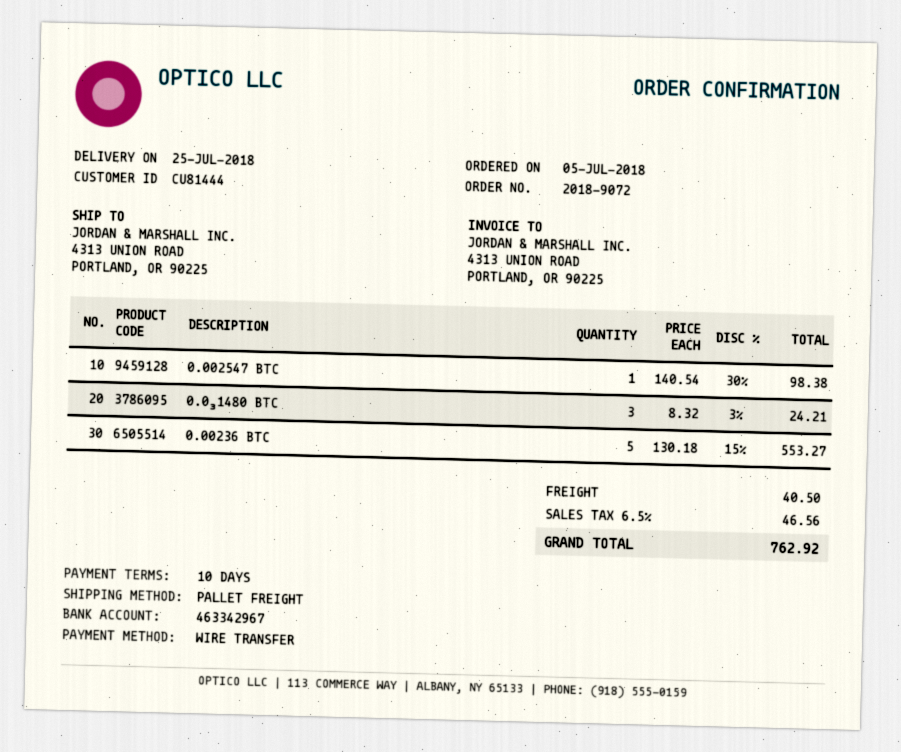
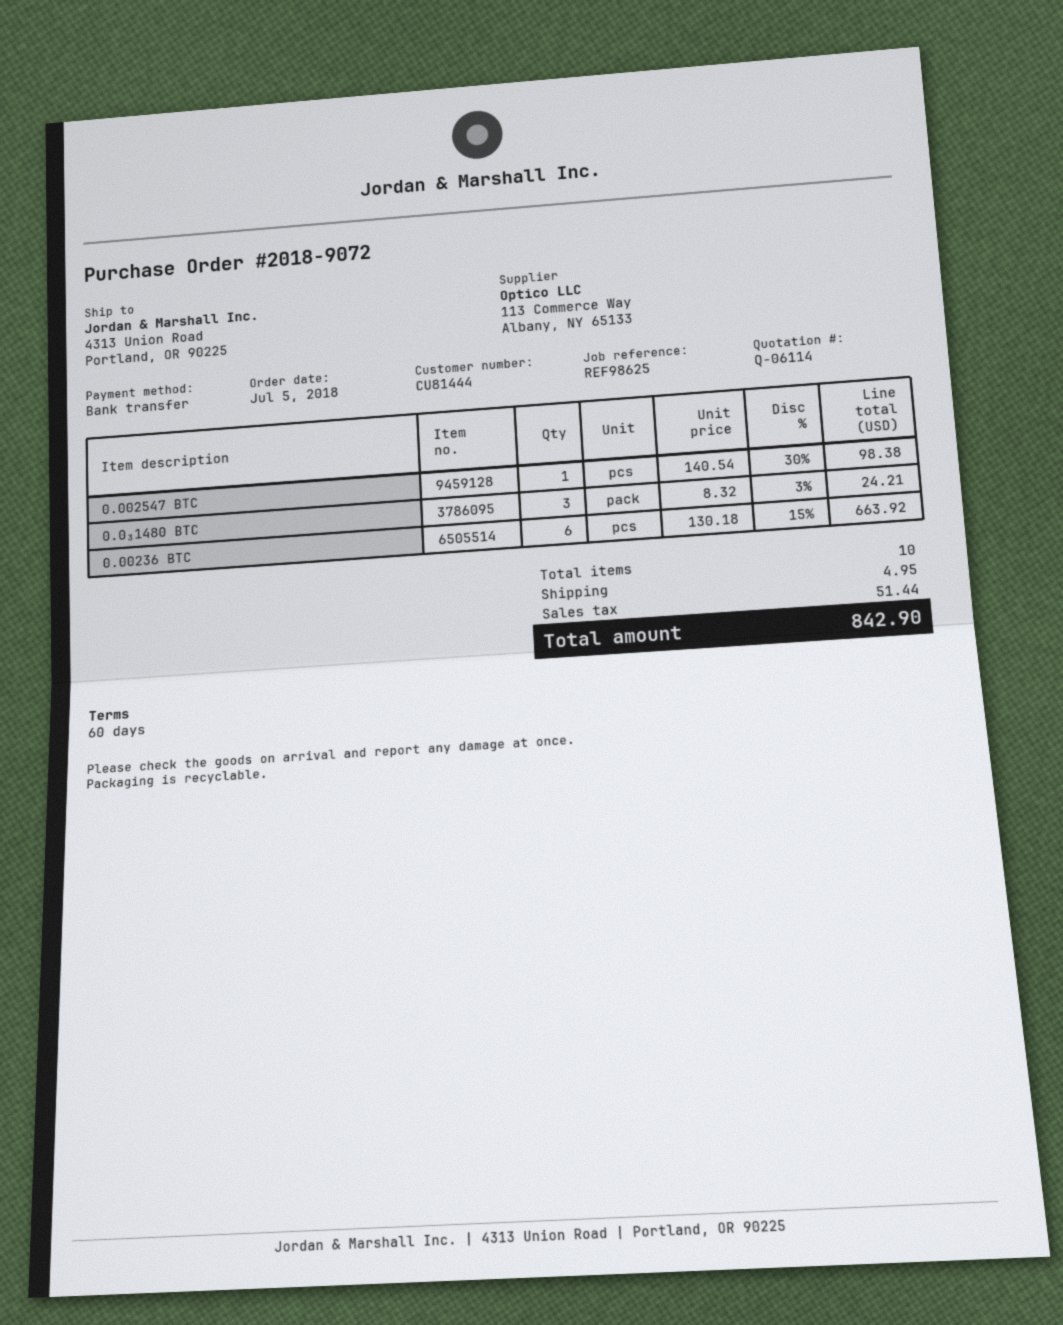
payment terms: 10 days -> 60 days
0.00236 BTC: 5 x 130.18 - 15% = 553.27 -> 6 x 130.18 - 15% = 663.92
shipping: 40.50 -> 4.95
tax: 46.56 -> 51.44
total: 762.92 -> 842.90

